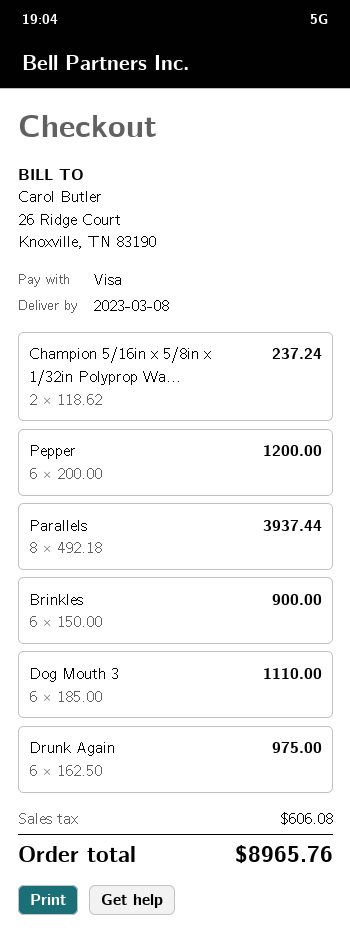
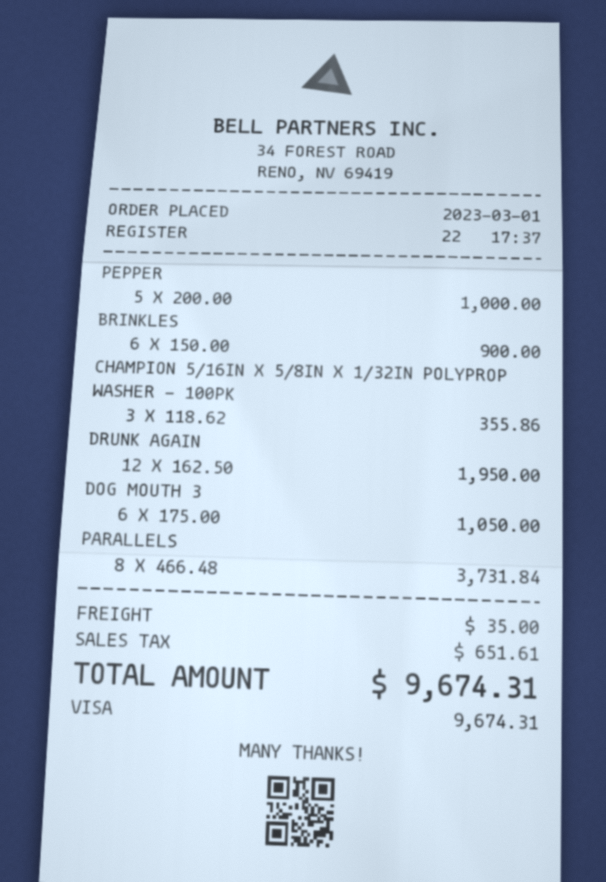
Champion 5/16in x 5/8in x 1/32in Polyprop Wa...: 2 x 118.62 = 237.24 -> 3 x 118.62 = 355.86
Pepper: 6 x 200.00 = 1200.00 -> 5 x 200.00 = 1000.00
Parallels: 8 x 492.18 = 3937.44 -> 8 x 466.48 = 3731.84
Dog Mouth 3: 6 x 185.00 = 1110.00 -> 6 x 175.00 = 1050.00
Drunk Again: 6 x 162.50 = 975.00 -> 12 x 162.50 = 1950.00
shipping: none -> 35.00
tax: 606.08 -> 651.61
total: 8965.76 -> 9674.31

